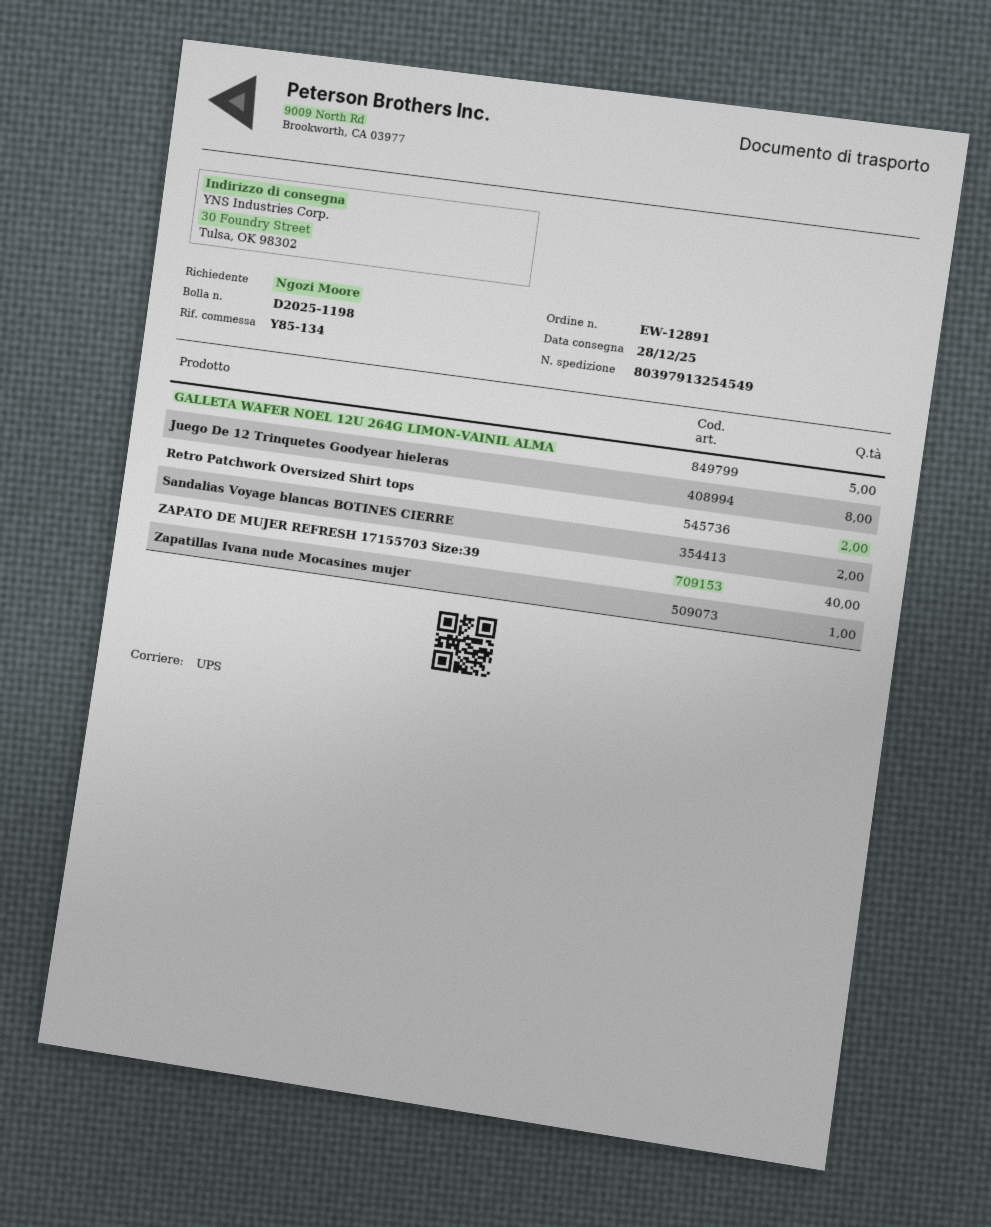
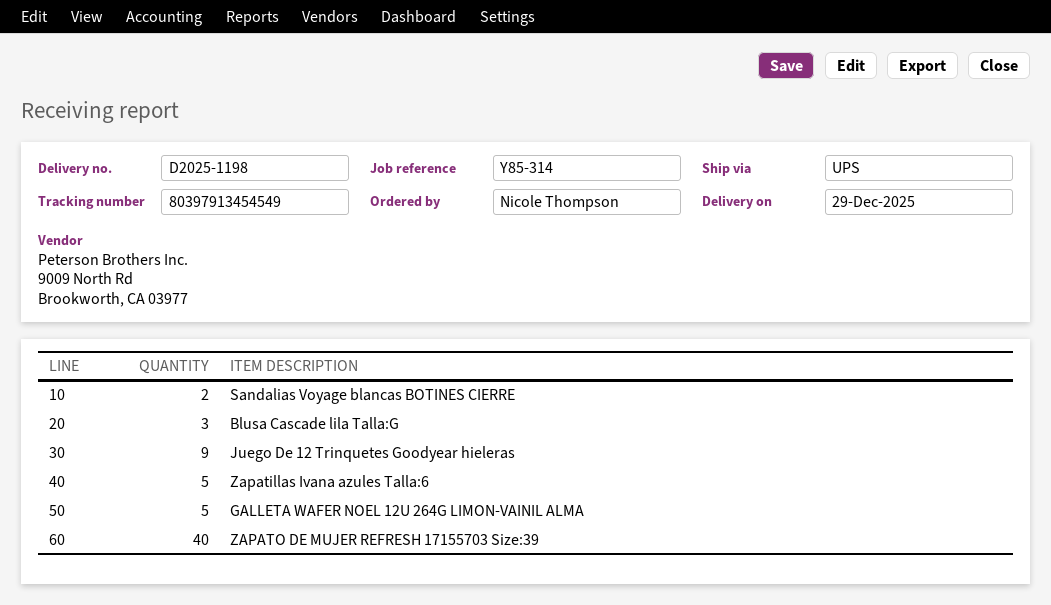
delivery date: 2025-12-28 -> 2025-12-29
reference: Y85-134 -> Y85-314
ordered by: Ngozi Moore -> Nicole Thompson
tracking number: 80397913254549 -> 80397913454549
Juego De 12 Trinquetes Goodyear hieleras: 8 -> 9
Retro Patchwork Oversized Shirt tops: 2 -> none
Zapatillas Ivana nude Mocasines mujer: 1 -> none
Blusa Cascade lila Talla:G: none -> 3
Zapatillas Ivana azules Talla:6: none -> 5

